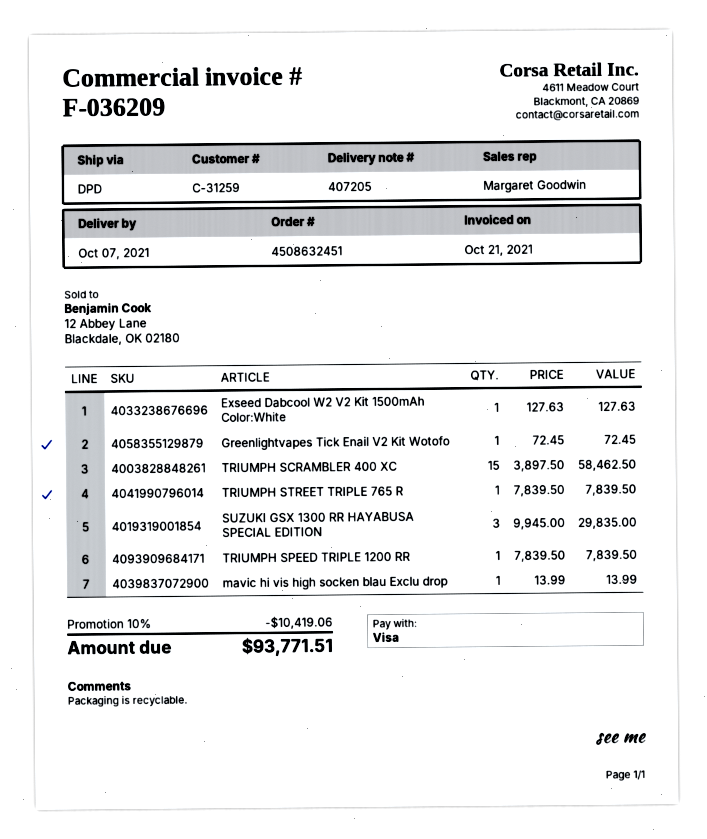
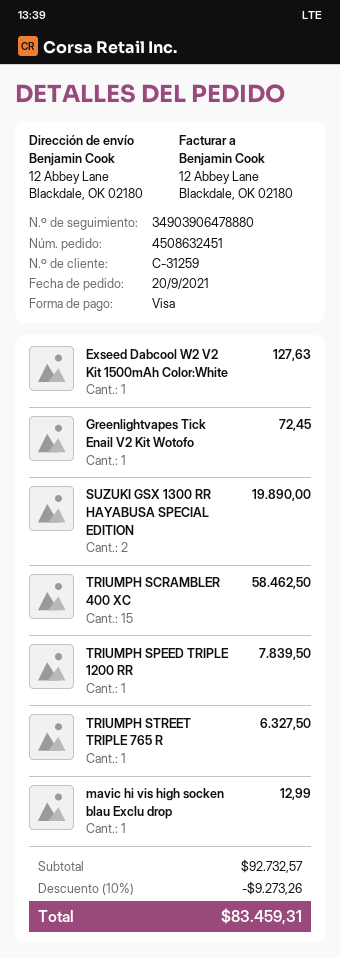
TRIUMPH STREET TRIPLE 765 R: 1 for 7839.50 -> 1 for 6327.50
SUZUKI GSX 1300 RR HAYABUSA SPECIAL EDITION: 3 for 29835.00 -> 2 for 19890.00
mavic hi vis high socken blau Exclu drop: 1 for 13.99 -> 1 for 12.99
discount: 10% = 10419.06 -> 10% = 9273.26
total: 93771.51 -> 83459.31

